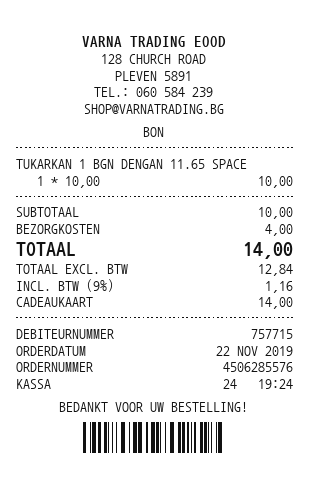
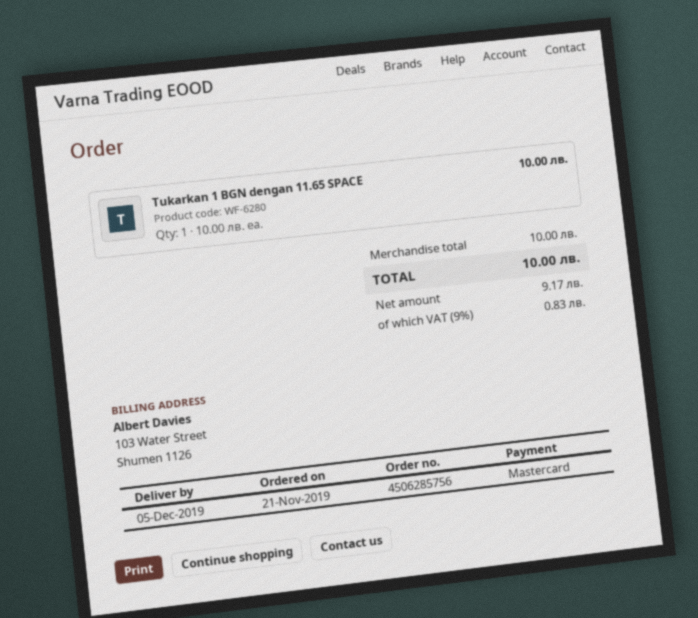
order number: 4506285576 -> 4506285756
order date: 2019-11-22 -> 2019-11-21
payment method: gift card -> Mastercard
shipping: 4.00 -> none
net: 12.84 -> 9.17
tax: 9% = 1.16 -> 9% = 0.83
total: 14.00 -> 10.00

